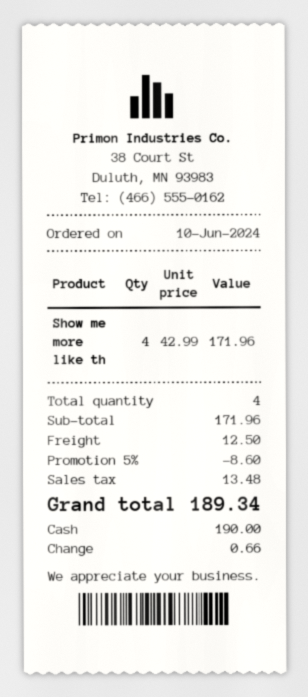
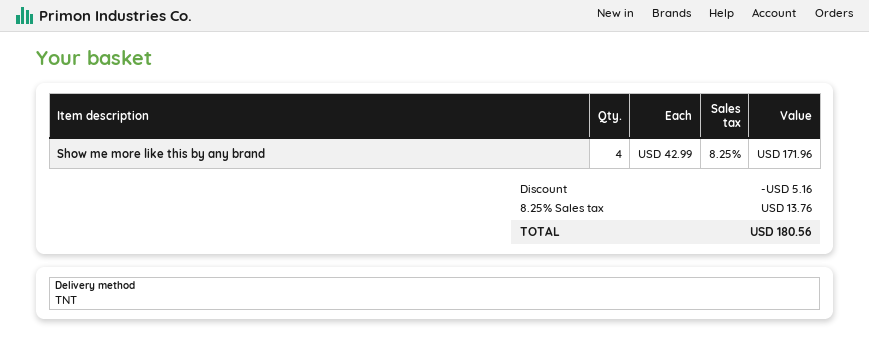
discount: 8.60 -> 5.16
shipping: 12.50 -> none
tax: 13.48 -> 13.76
total: 189.34 -> 180.56

